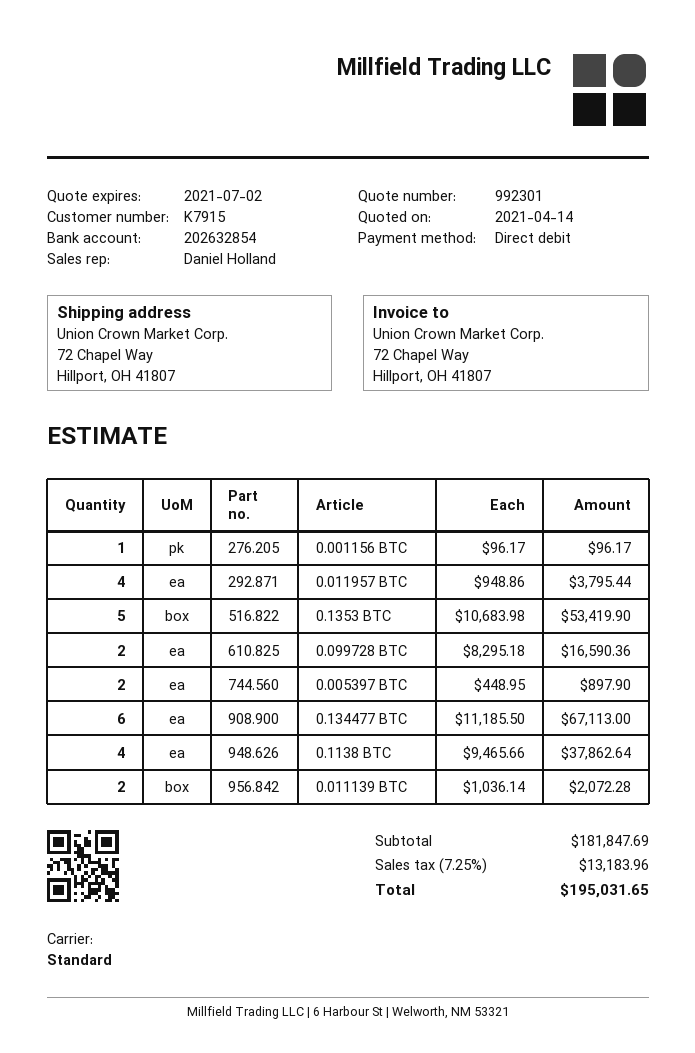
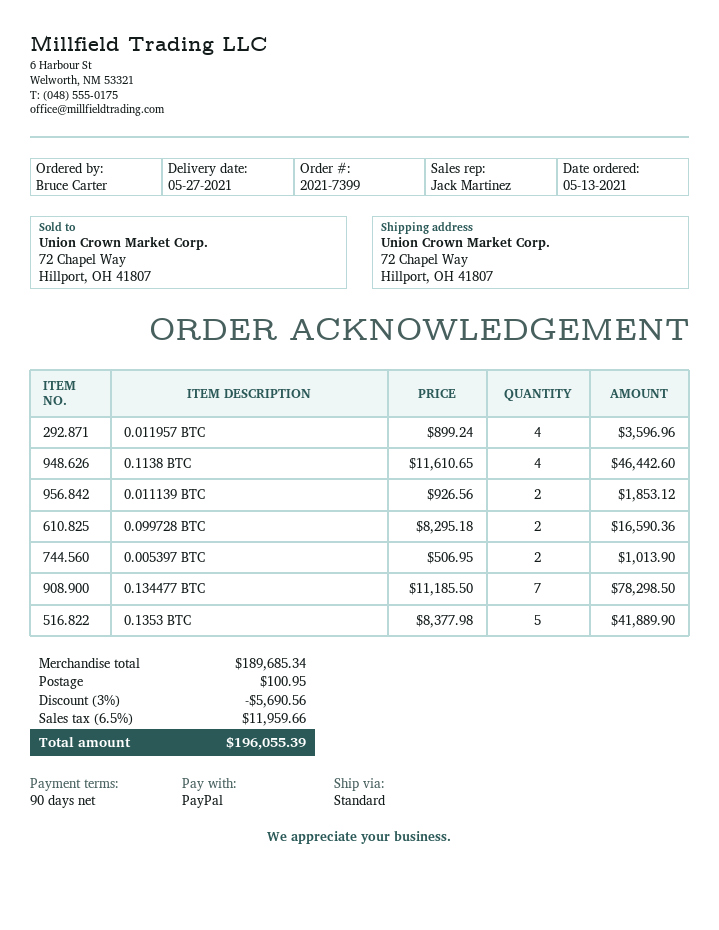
sales rep: Daniel Holland -> Jack Martinez
payment method: direct debit -> PayPal
0.001156 BTC: 1 x 96.17 = 96.17 -> none
0.011957 BTC: 4 x 948.86 = 3795.44 -> 4 x 899.24 = 3596.96
0.1353 BTC: 5 x 10683.98 = 53419.90 -> 5 x 8377.98 = 41889.90
0.005397 BTC: 2 x 448.95 = 897.90 -> 2 x 506.95 = 1013.90
0.134477 BTC: 6 x 11185.50 = 67113.00 -> 7 x 11185.50 = 78298.50
0.1138 BTC: 4 x 9465.66 = 37862.64 -> 4 x 11610.65 = 46442.60
0.011139 BTC: 2 x 1036.14 = 2072.28 -> 2 x 926.56 = 1853.12
subtotal: 181847.69 -> 189685.34
discount: none -> 3% = 5690.56
shipping: none -> 100.95
tax: 7.25% = 13183.96 -> 6.5% = 11959.66
total: 195031.65 -> 196055.39

